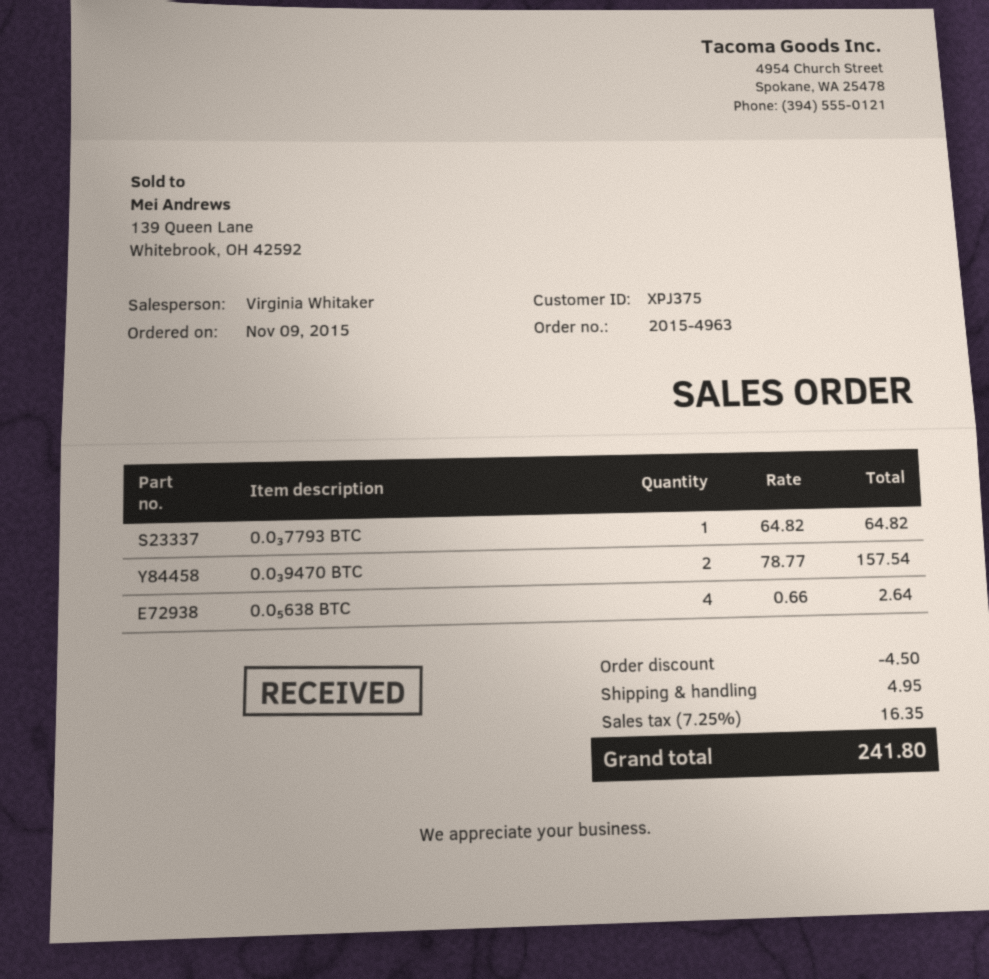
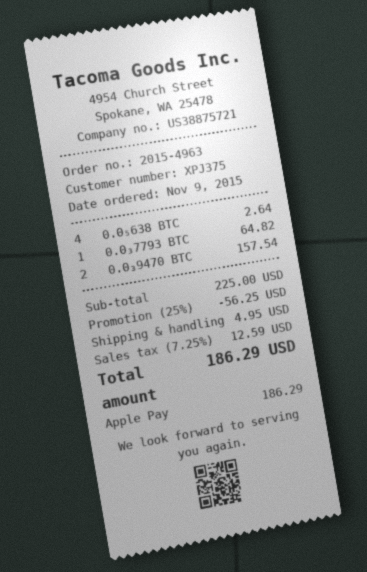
discount: 4.50 -> 56.25
tax: 7.25% = 16.35 -> 7.25% = 12.59
total: 241.80 -> 186.29

